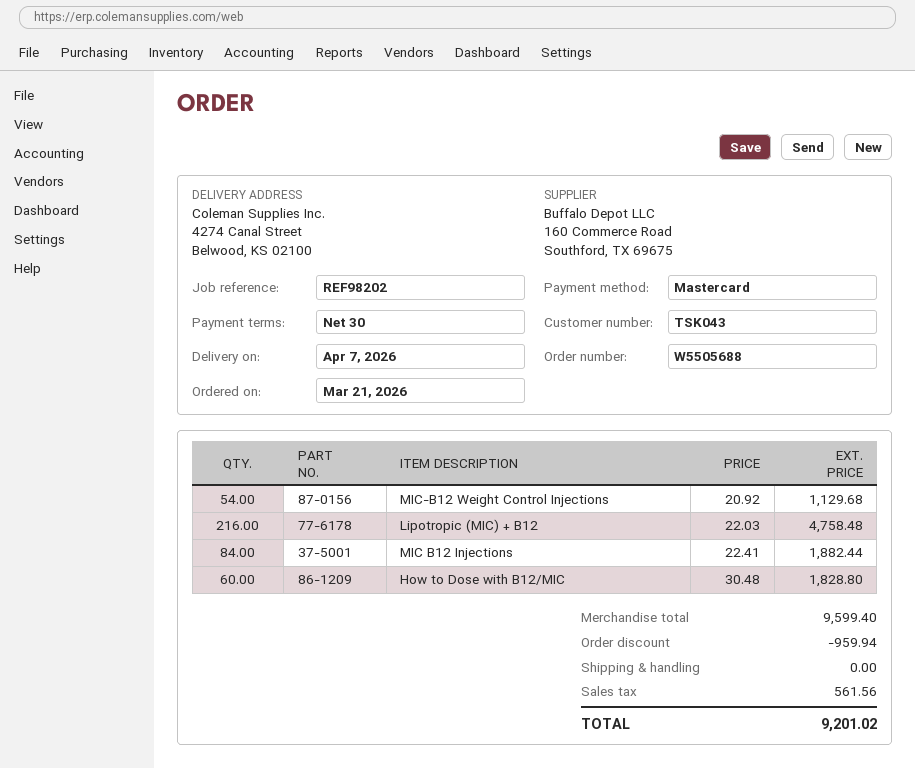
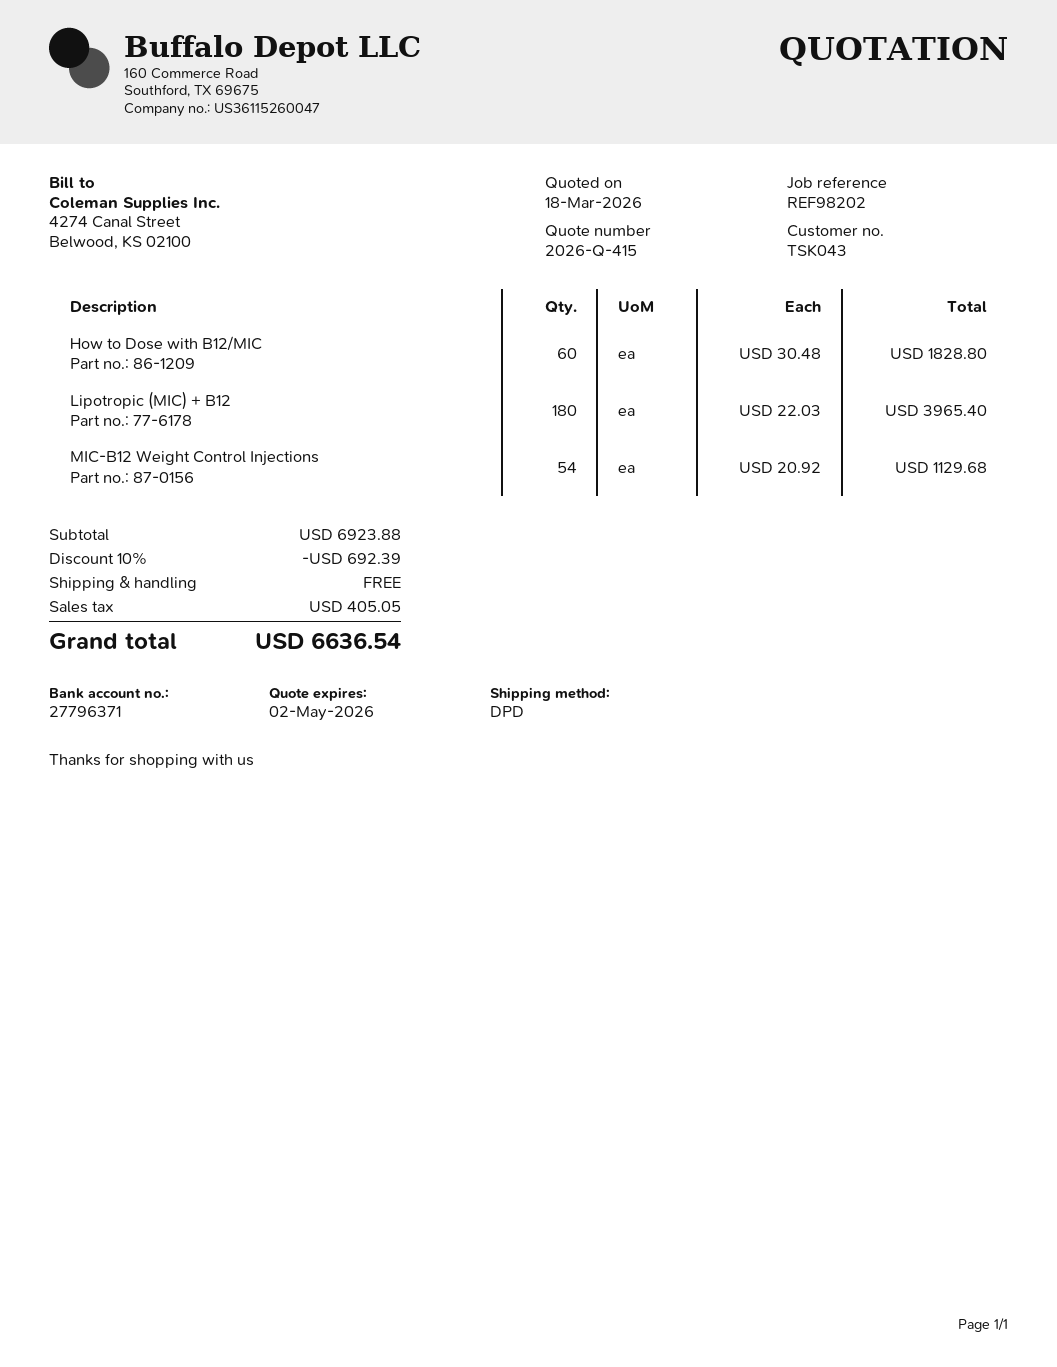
Lipotropic (MIC) + B12: 216 x 22.03 = 4758.48 -> 180 x 22.03 = 3965.40
MIC B12 Injections: 84 x 22.41 = 1882.44 -> none
subtotal: 9599.40 -> 6923.88
discount: 959.94 -> 692.39
tax: 561.56 -> 405.05
total: 9201.02 -> 6636.54

